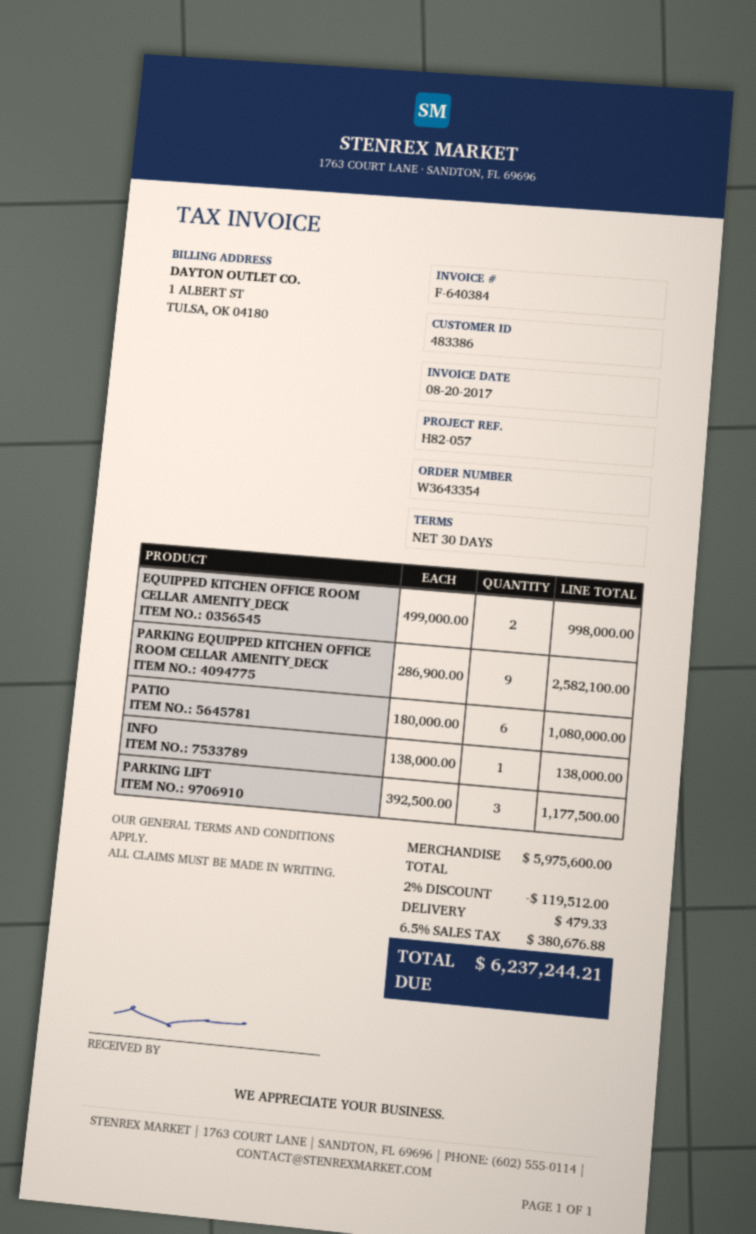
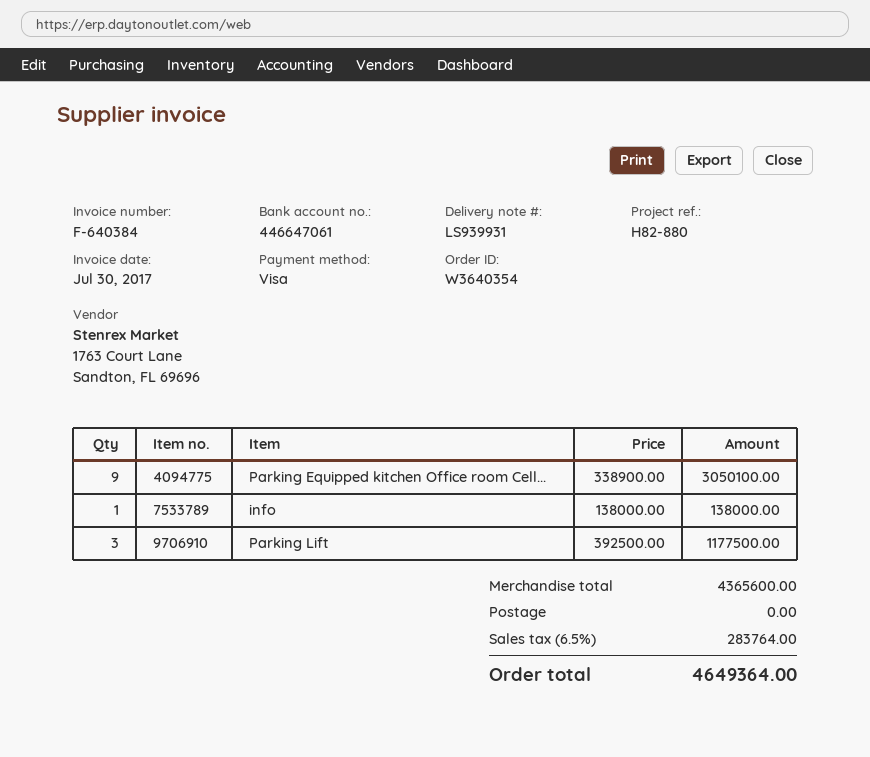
order number: W3643354 -> W3640354
invoice date: 2017-08-20 -> 2017-07-30
reference: H82-057 -> H82-880
EQUIPPED KITCHEN OFFICE ROOM CELLAR AMENITY_DECK: 2 x 499000.00 = 998000.00 -> none
PARKING EQUIPPED KITCHEN OFFICE ROOM CELLAR AMENITY_DECK: 9 x 286900.00 = 2582100.00 -> 9 x 338900.00 = 3050100.00
PATIO: 6 x 180000.00 = 1080000.00 -> none
subtotal: 5975600.00 -> 4365600.00
discount: 2% = 119512.00 -> none
shipping: 479.33 -> 0.00
tax: 6.5% = 380676.88 -> 6.5% = 283764.00
total: 6237244.21 -> 4649364.00

